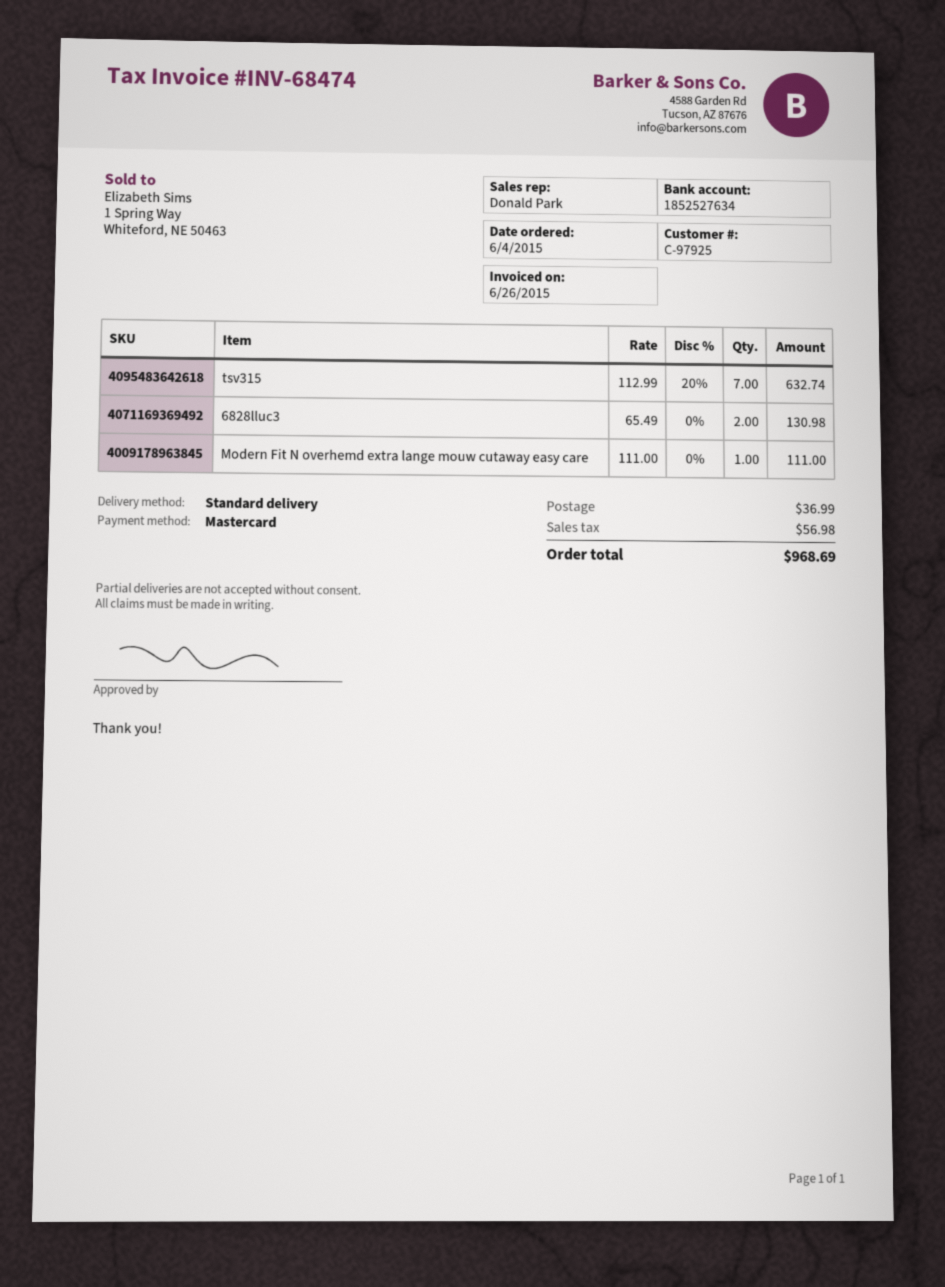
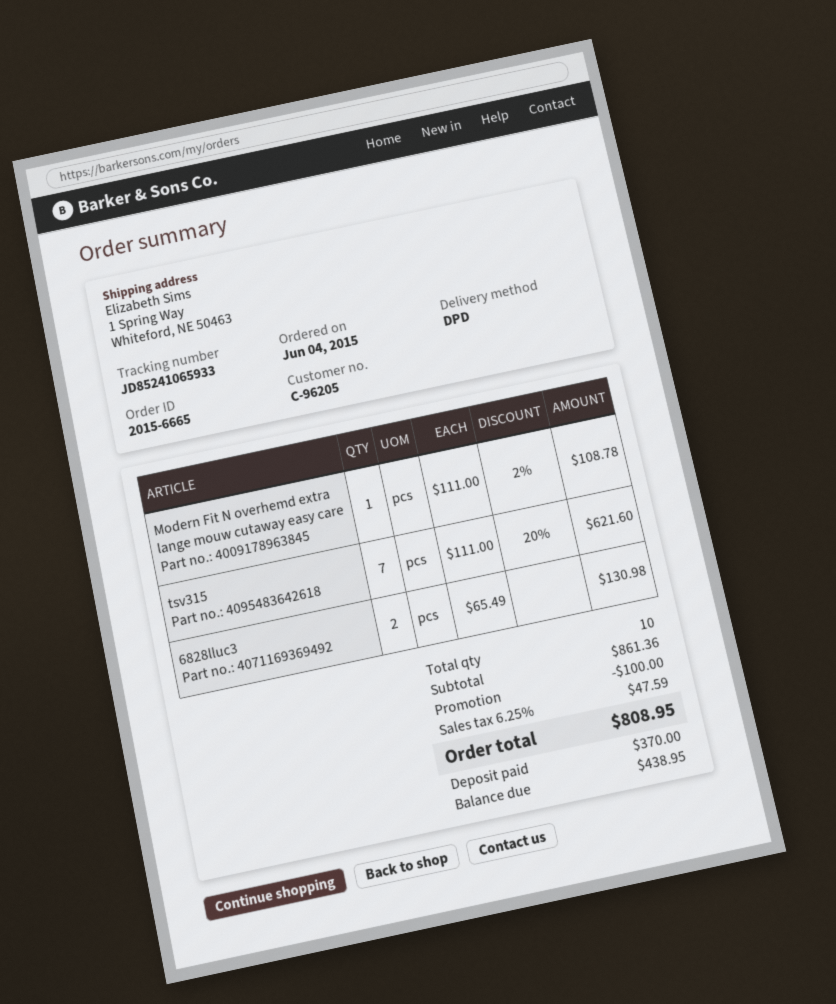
customer number: C-97925 -> C-96205
shipping method: standard -> DPD
tsv315: 7 x 112.99 - 20% = 632.74 -> 7 x 111.00 - 20% = 621.60
Modern Fit N overhemd extra lange mouw cutaway easy care: 1 x 111.00 = 111.00 -> 1 x 111.00 - 2% = 108.78
discount: none -> 100.00
shipping: 36.99 -> none
tax: 56.98 -> 47.59
total: 968.69 -> 808.95

